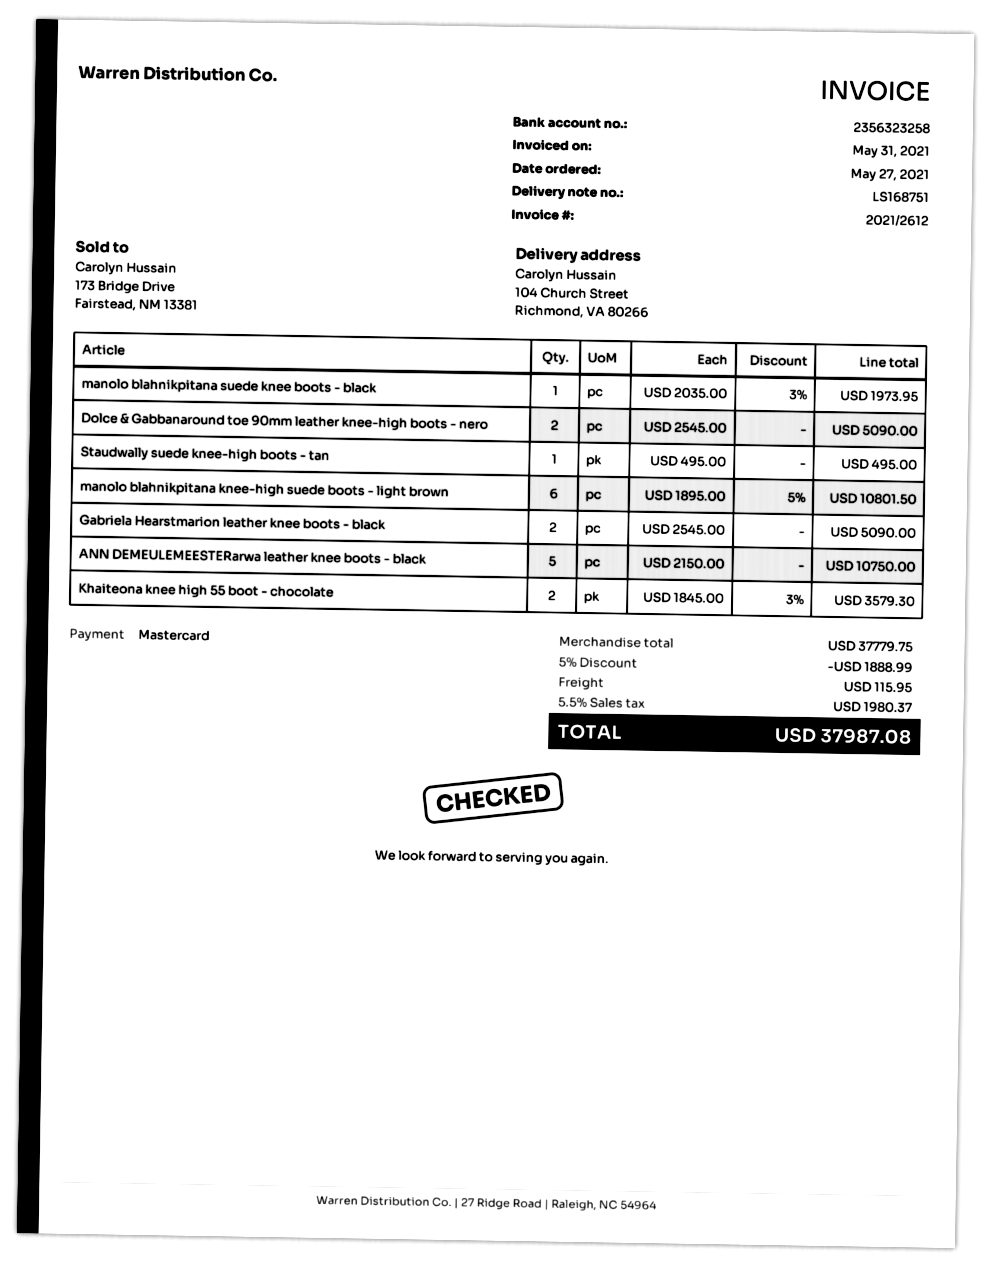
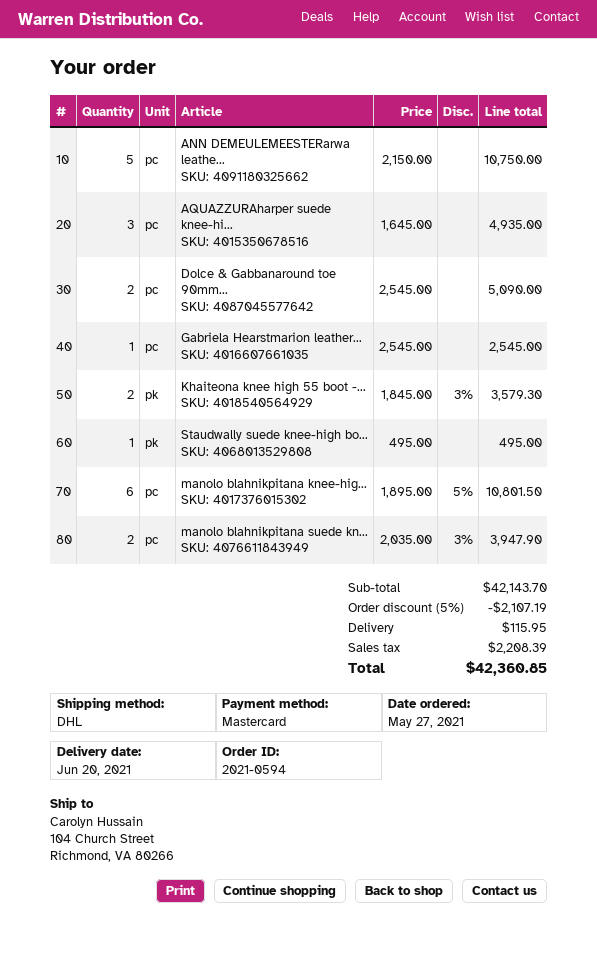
manolo blahnikpitana suede knee boots - black: 1 x 2035.00 - 3% = 1973.95 -> 2 x 2035.00 - 3% = 3947.90
Gabriela Hearstmarion leather knee boots - black: 2 x 2545.00 = 5090.00 -> 1 x 2545.00 = 2545.00
AQUAZZURAharper suede knee-hi...: none -> 3 x 1645.00 = 4935.00
subtotal: 37779.75 -> 42143.70
discount: 5% = 1888.99 -> 5% = 2107.19
tax: 1980.37 -> 2208.39
total: 37987.08 -> 42360.85

